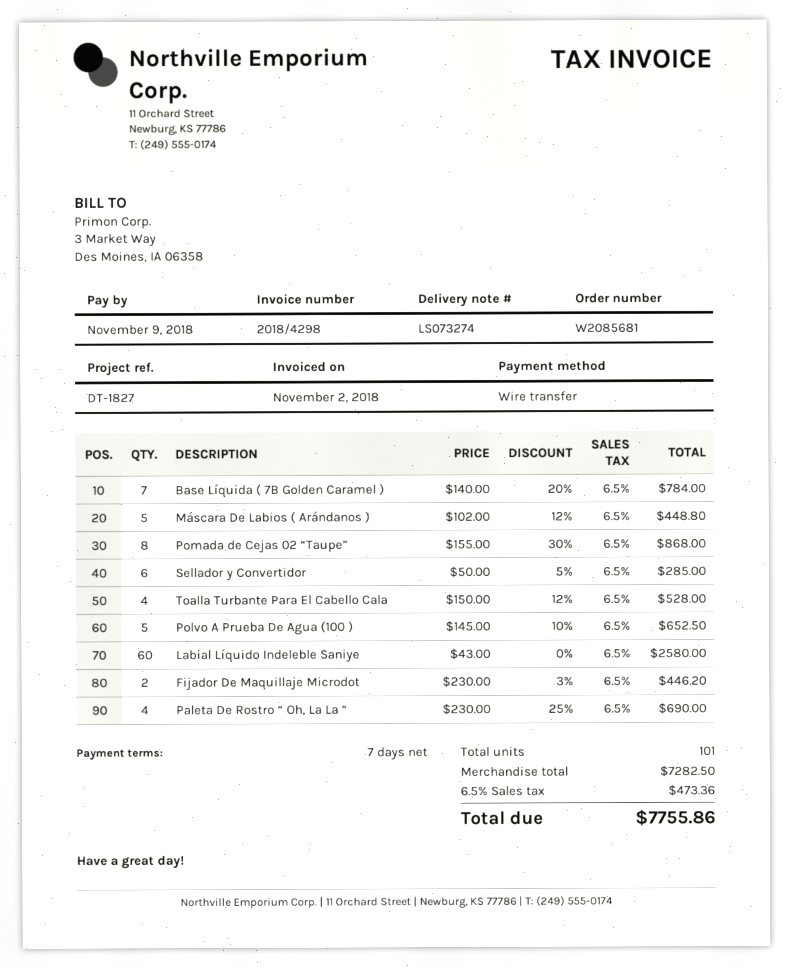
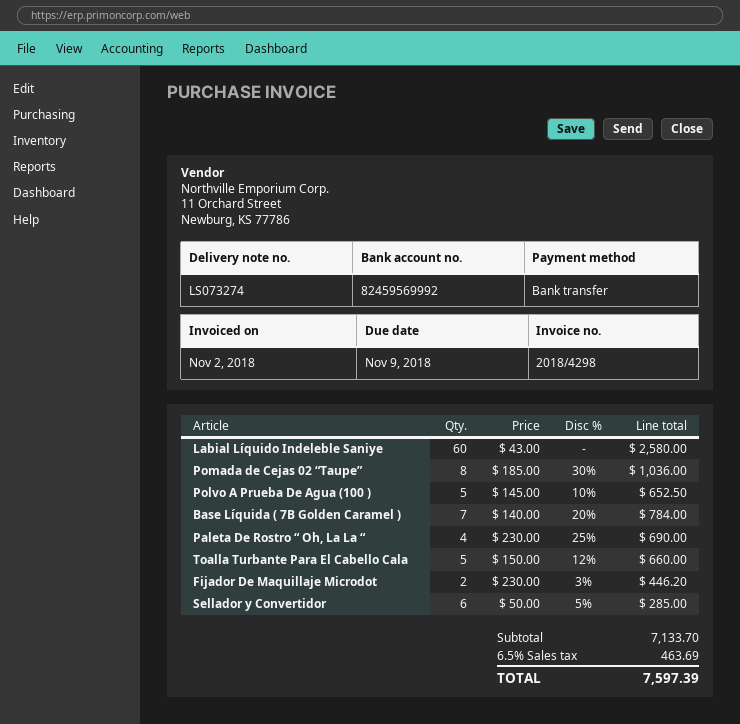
Máscara De Labios ( Arándanos ): 5 x 102.00 - 12% = 448.80 -> none
Pomada de Cejas 02 “Taupe”: 8 x 155.00 - 30% = 868.00 -> 8 x 185.00 - 30% = 1036.00
Toalla Turbante Para El Cabello Cala: 4 x 150.00 - 12% = 528.00 -> 5 x 150.00 - 12% = 660.00
subtotal: 7282.50 -> 7133.70
tax: 6.5% = 473.36 -> 6.5% = 463.69
total: 7755.86 -> 7597.39

